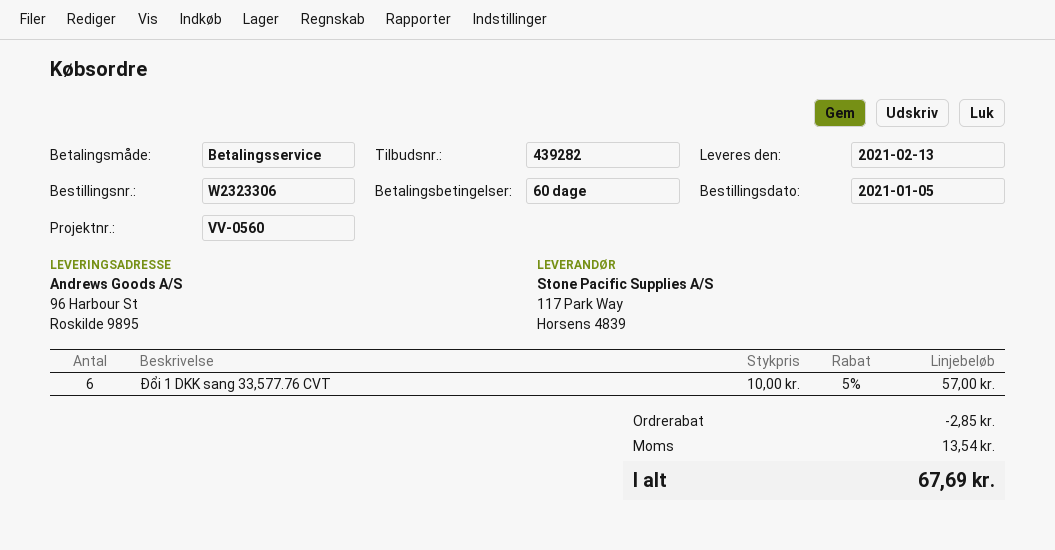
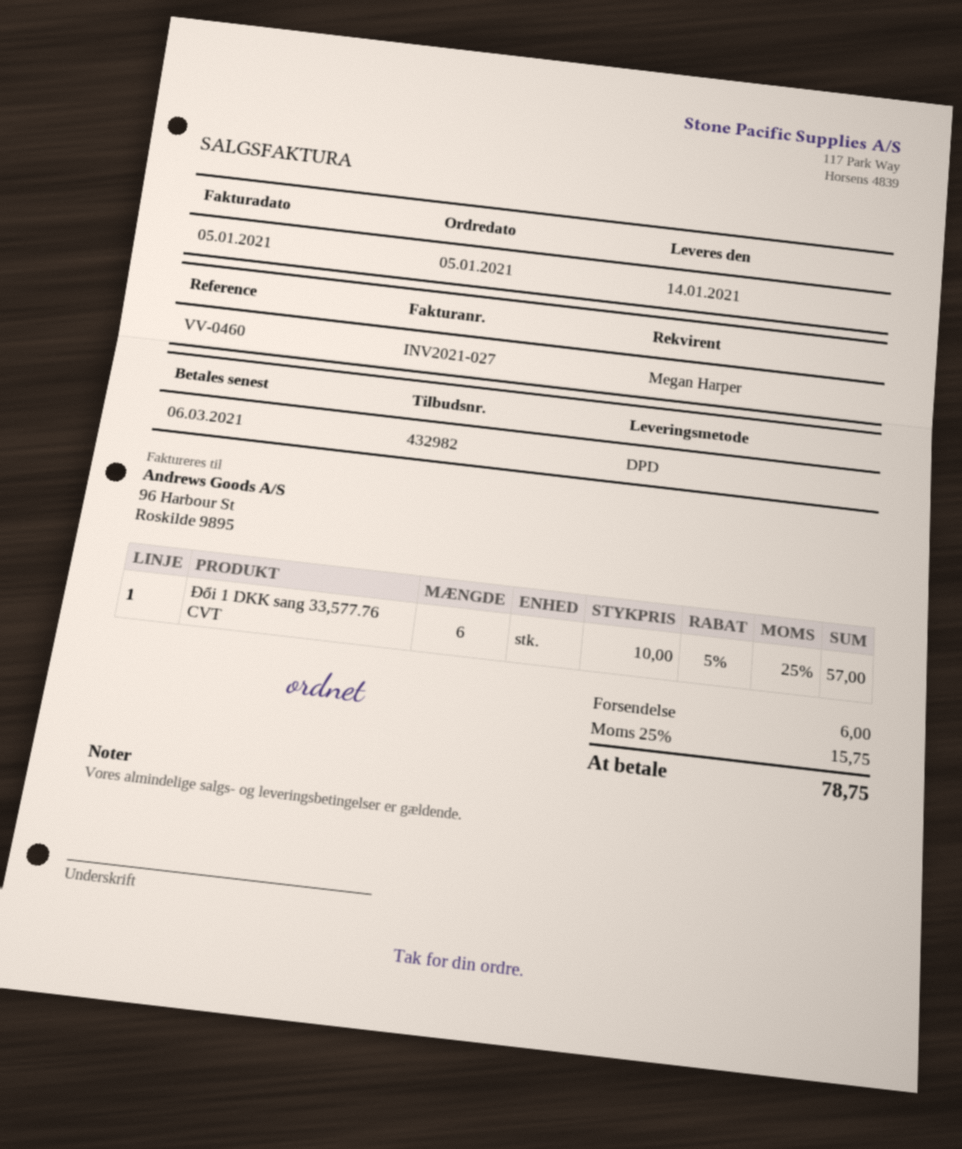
quote number: 439282 -> 432982
delivery date: 2021-02-13 -> 2021-01-14
reference: VV-0560 -> VV-0460
discount: 2.85 -> none
shipping: none -> 6.00
tax: 13.54 -> 15.75
total: 67.69 -> 78.75

